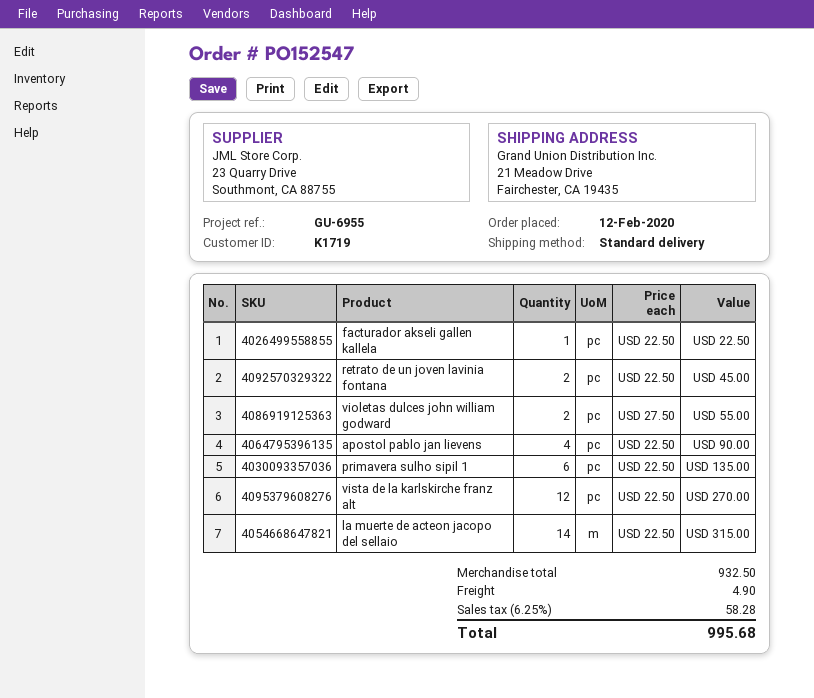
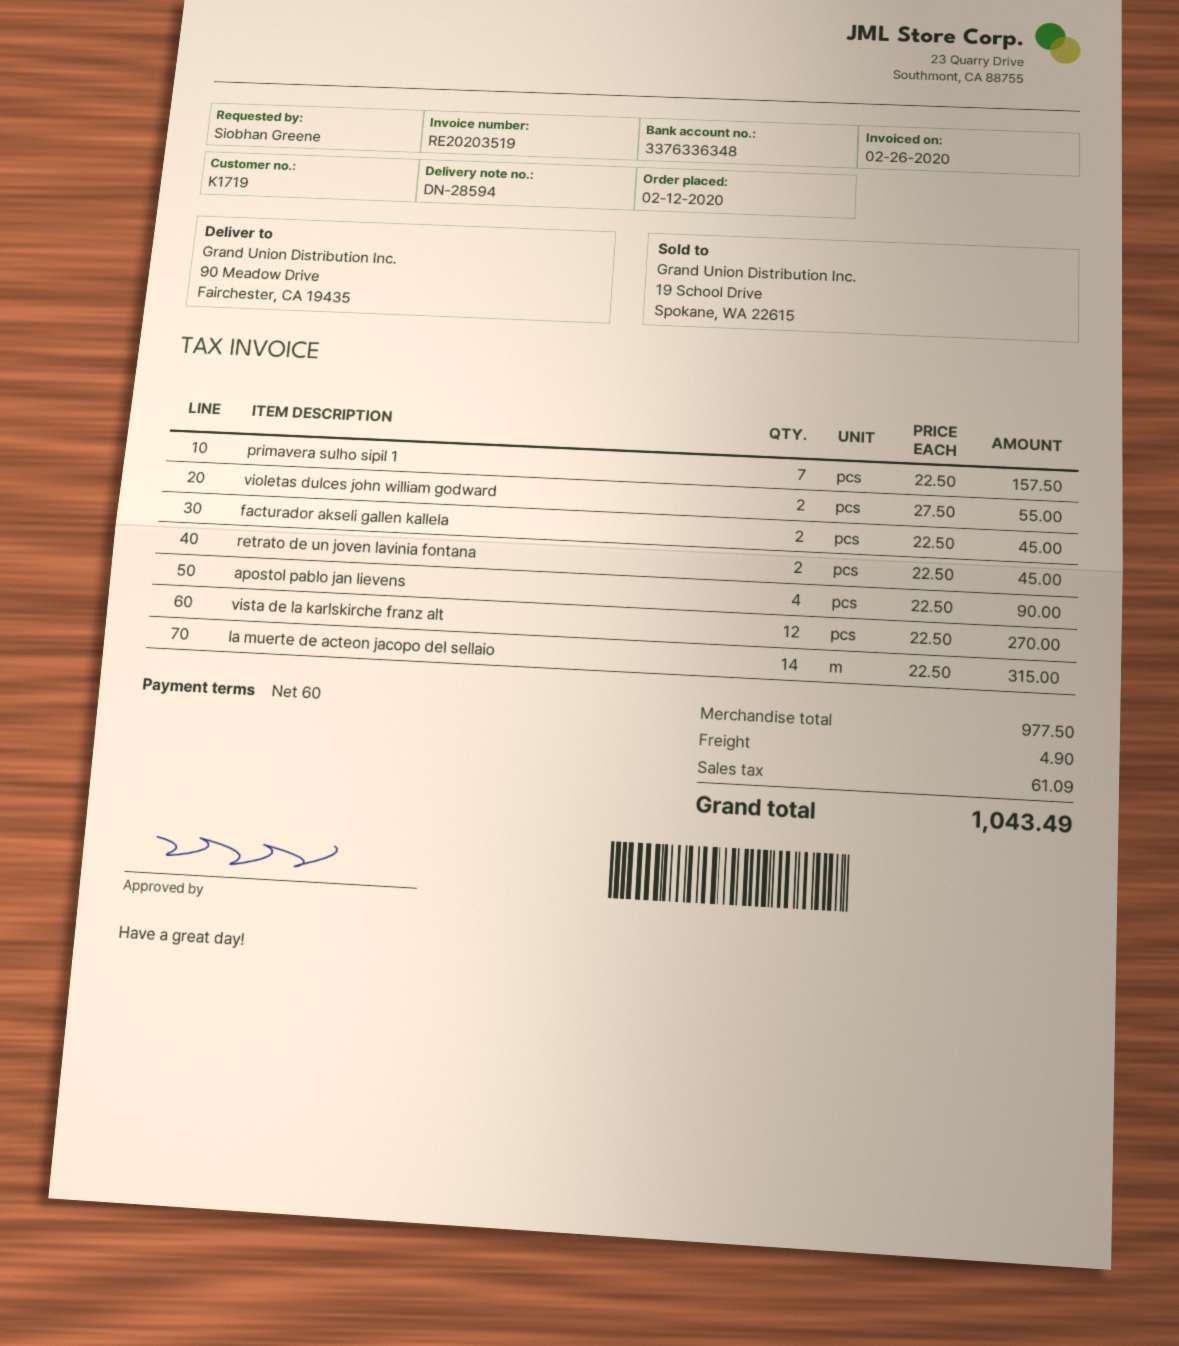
ship to: 21 Meadow Drive, Fairchester, CA 19435 -> 90 Meadow Drive, Fairchester, CA 19435
facturador akseli gallen kallela: 1 x 22.50 = 22.50 -> 2 x 22.50 = 45.00
primavera sulho sipil 1: 6 x 22.50 = 135.00 -> 7 x 22.50 = 157.50
subtotal: 932.50 -> 977.50
tax: 58.28 -> 61.09
total: 995.68 -> 1043.49

